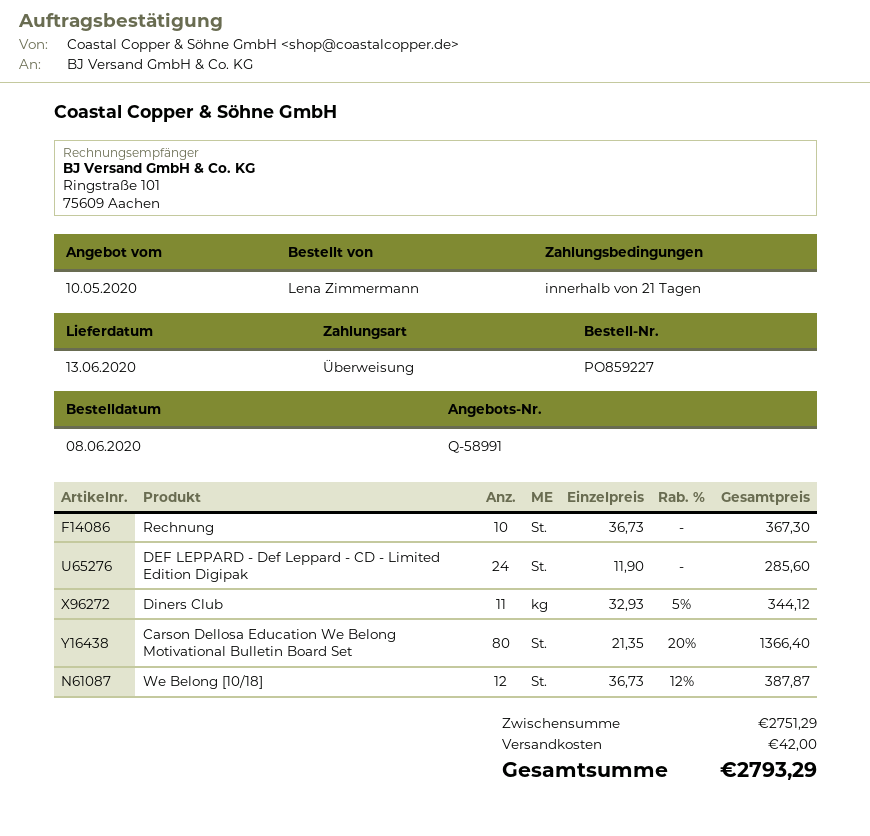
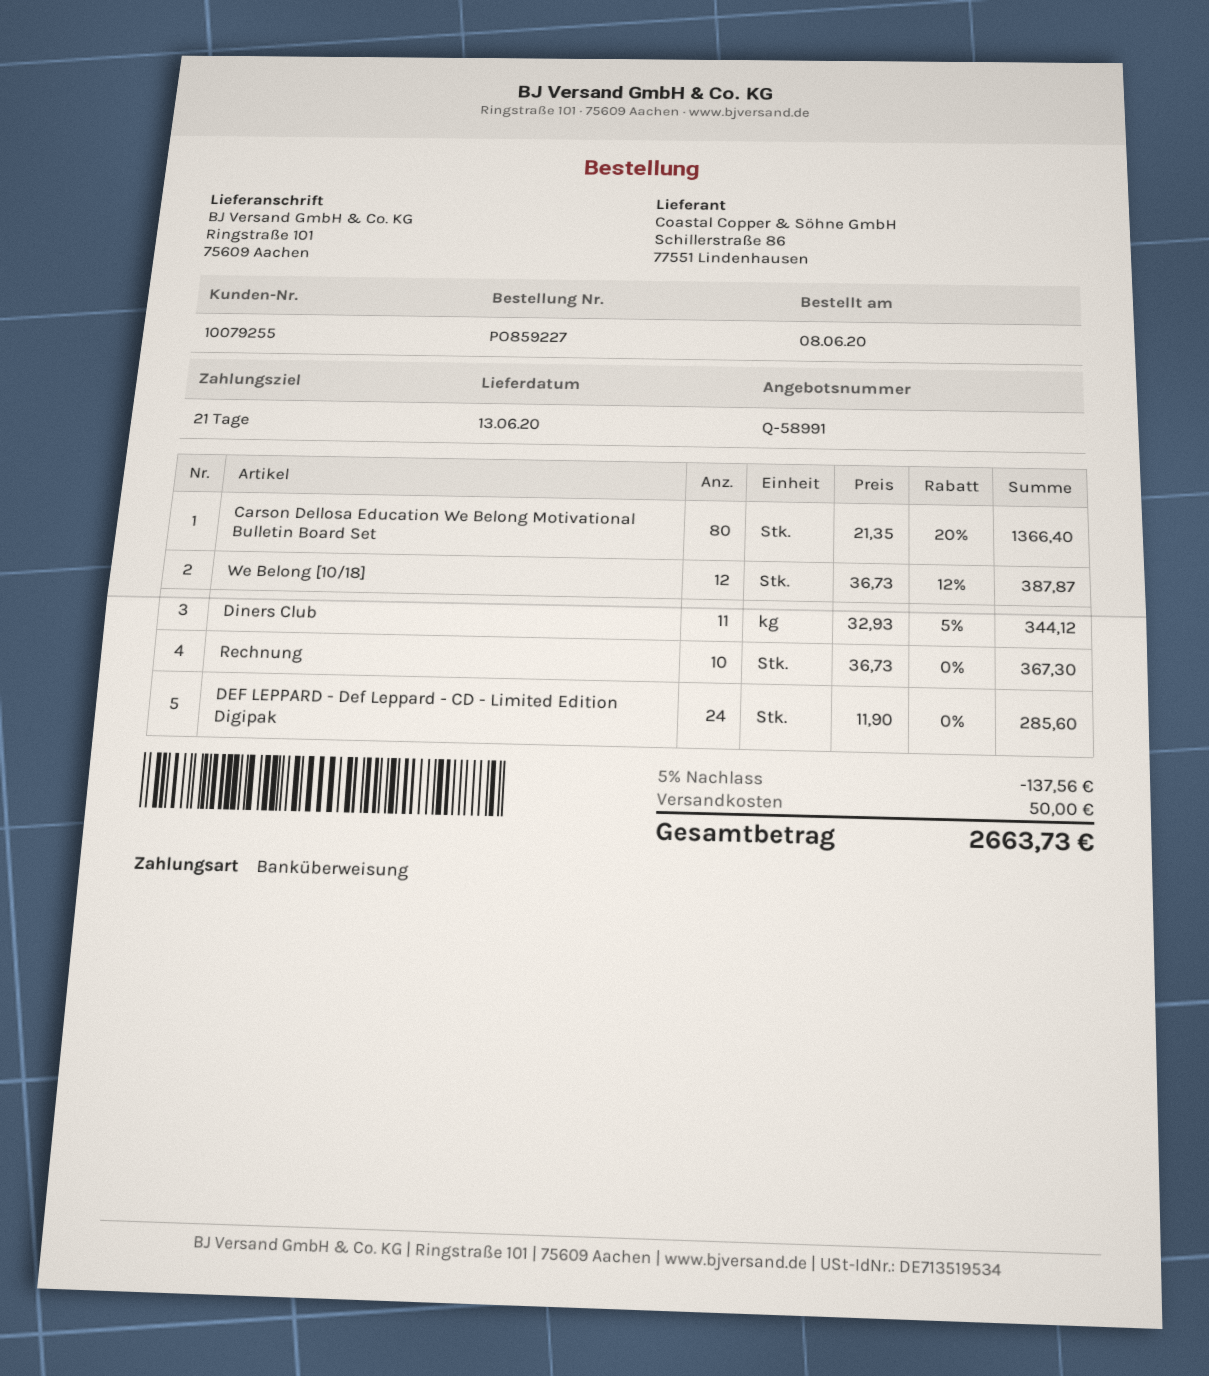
discount: none -> 5% = 137.56
shipping: 42.00 -> 50.00
total: 2793.29 -> 2663.73

